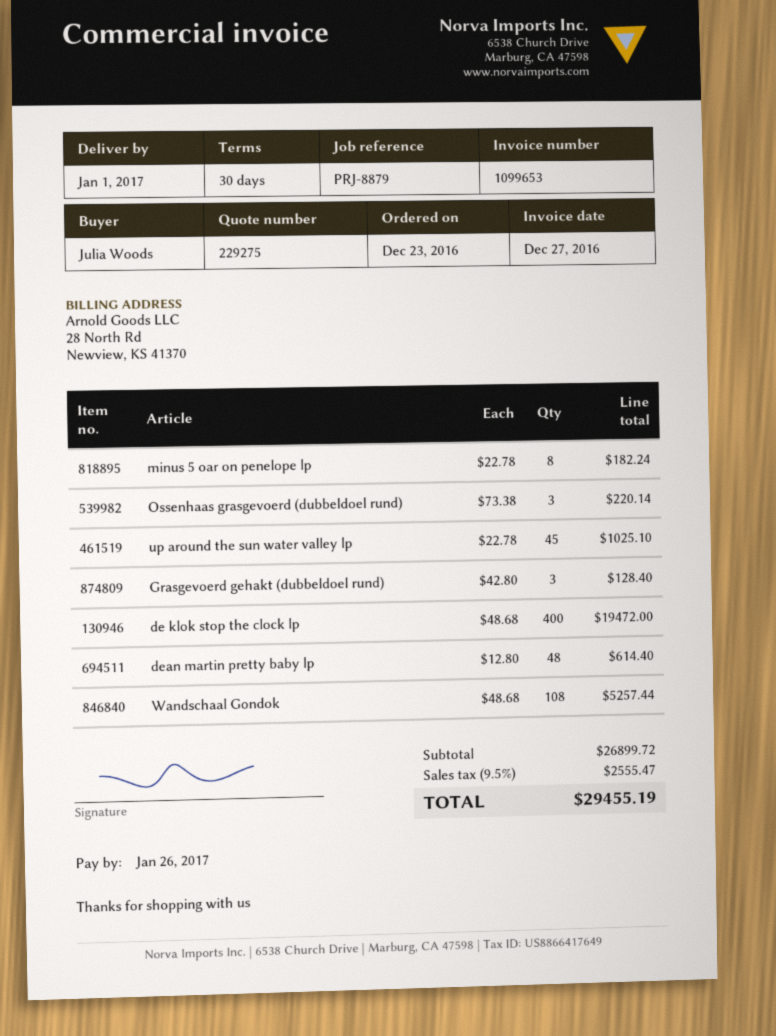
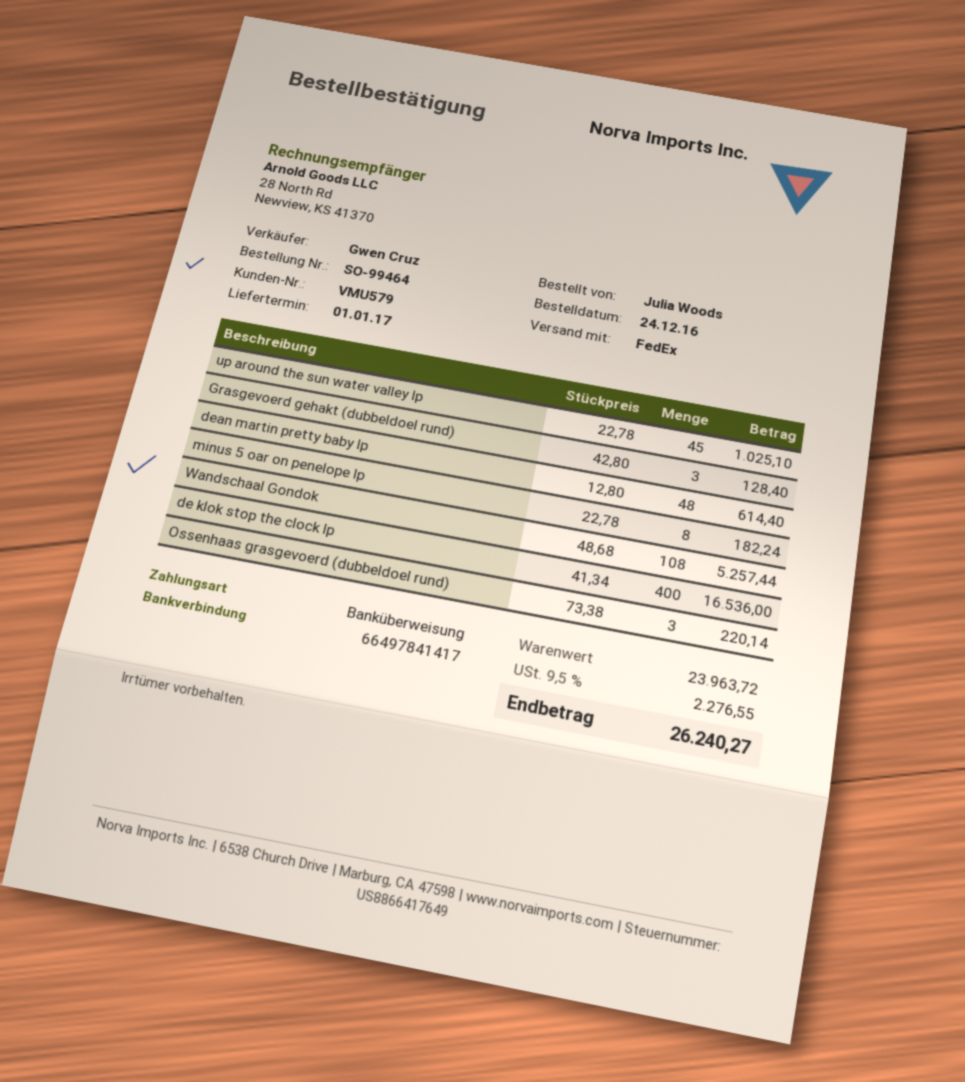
order date: 2016-12-23 -> 2016-12-24
de klok stop the clock lp: 400 x 48.68 = 19472.00 -> 400 x 41.34 = 16536.00
subtotal: 26899.72 -> 23963.72
tax: 9.5% = 2555.47 -> 9.5% = 2276.55
total: 29455.19 -> 26240.27

